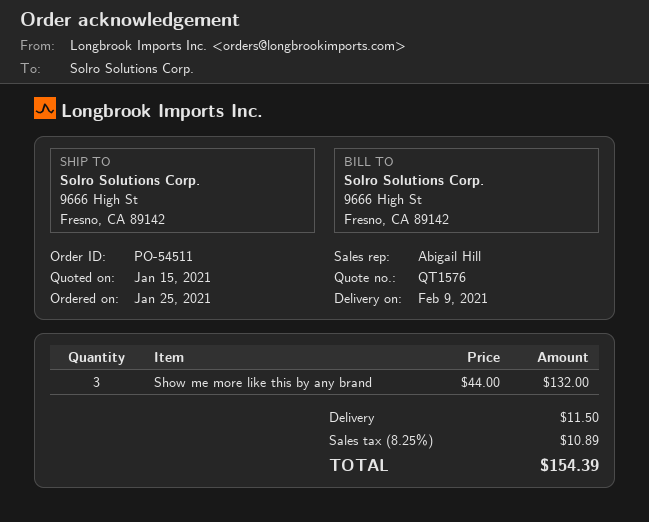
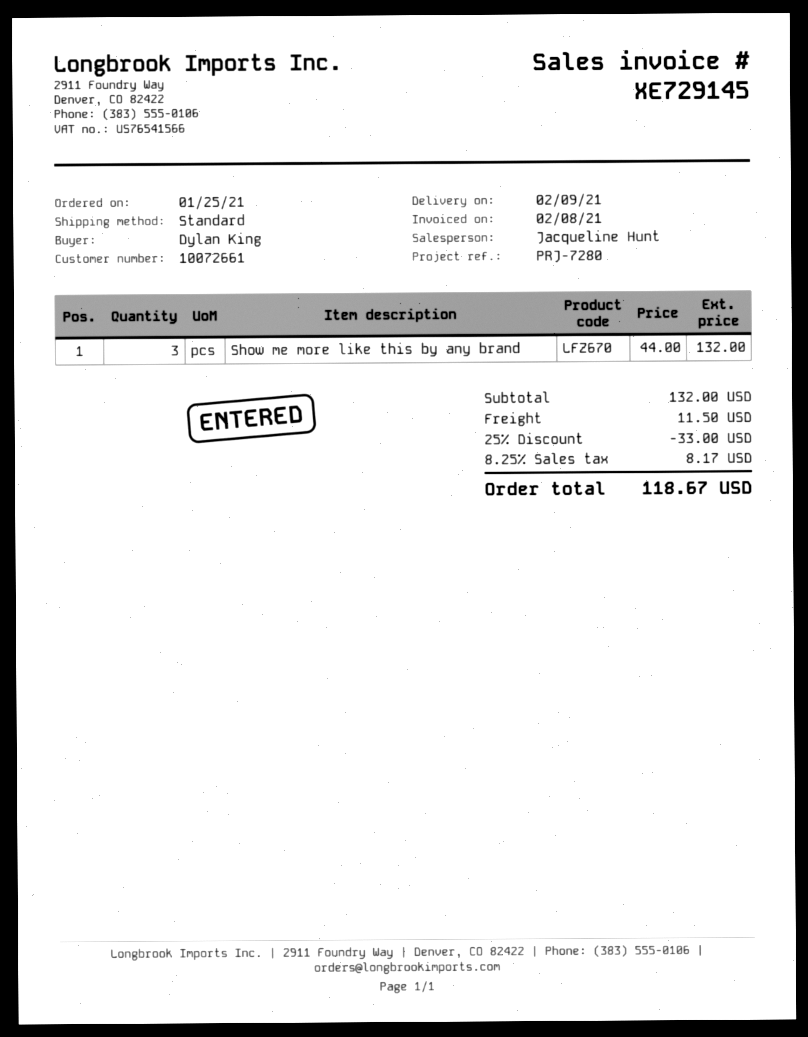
sales rep: Abigail Hill -> Jacqueline Hunt
discount: none -> 25% = 33.00
tax: 8.25% = 10.89 -> 8.25% = 8.17
total: 154.39 -> 118.67

